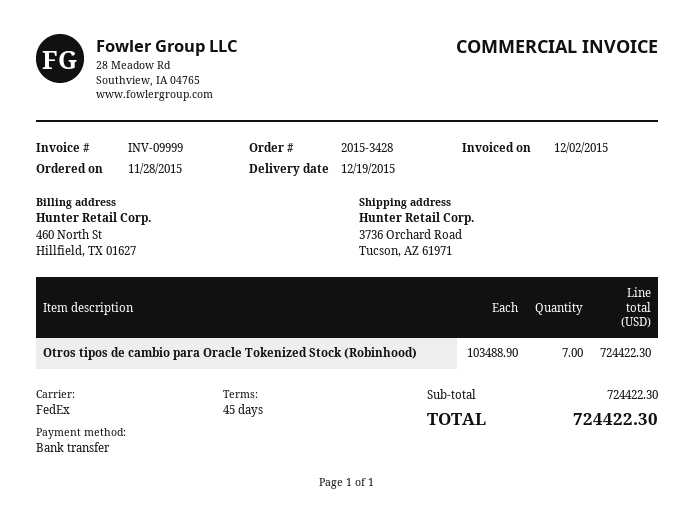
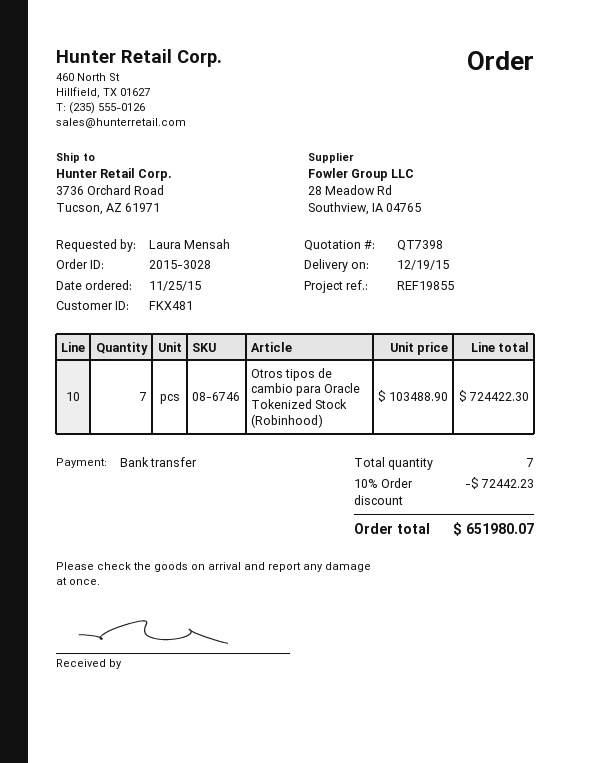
order number: 2015-3428 -> 2015-3028
order date: 2015-11-28 -> 2015-11-25
discount: none -> 10% = 72442.23
total: 724422.30 -> 651980.07

